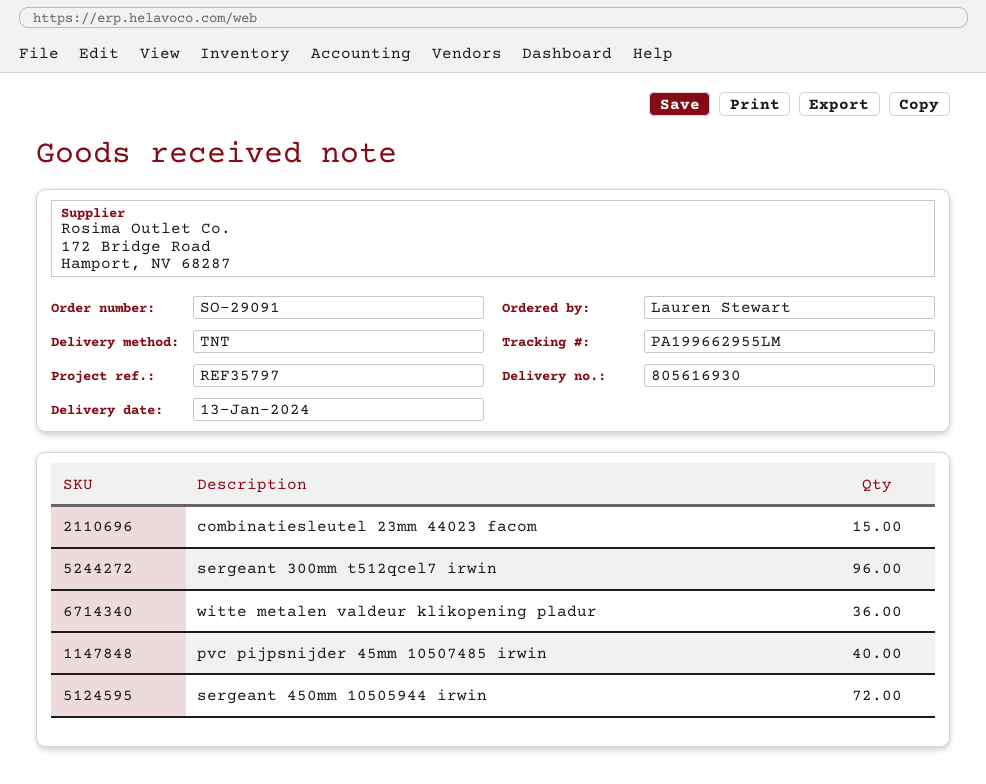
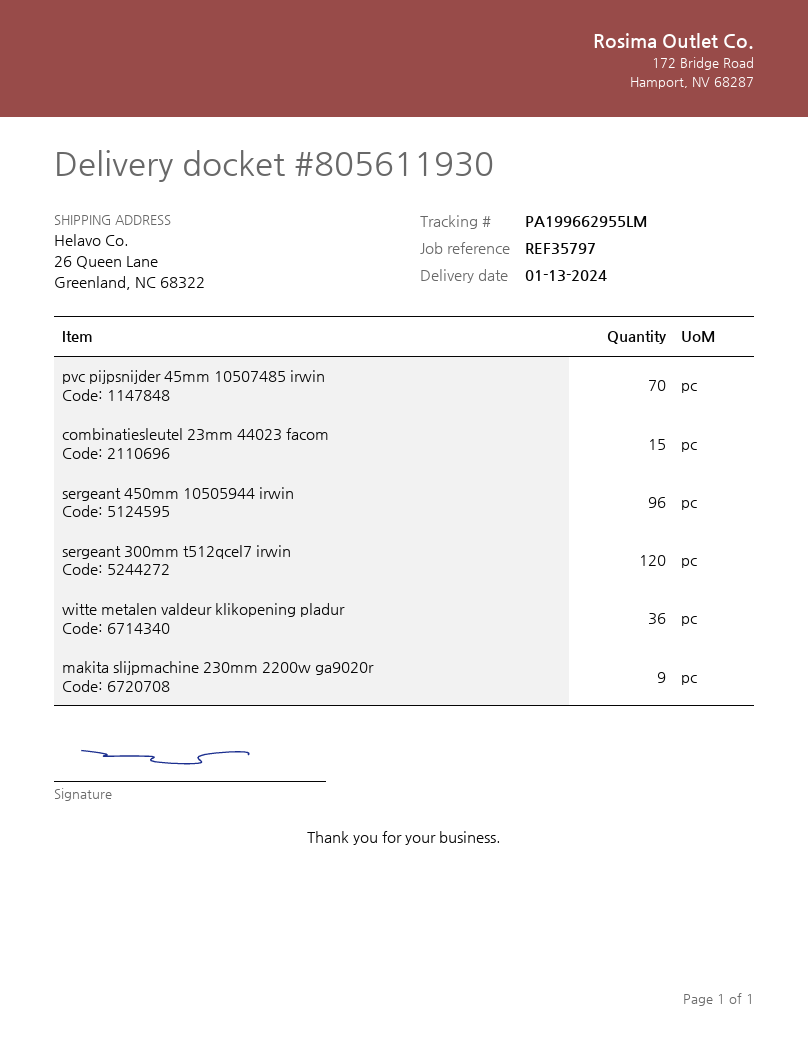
delivery note number: 805616930 -> 805611930
sergeant 300mm t512qcel7 irwin: 96 -> 120
pvc pijpsnijder 45mm 10507485 irwin: 40 -> 70
sergeant 450mm 10505944 irwin: 72 -> 96
makita slijpmachine 230mm 2200w ga9020r: none -> 9

